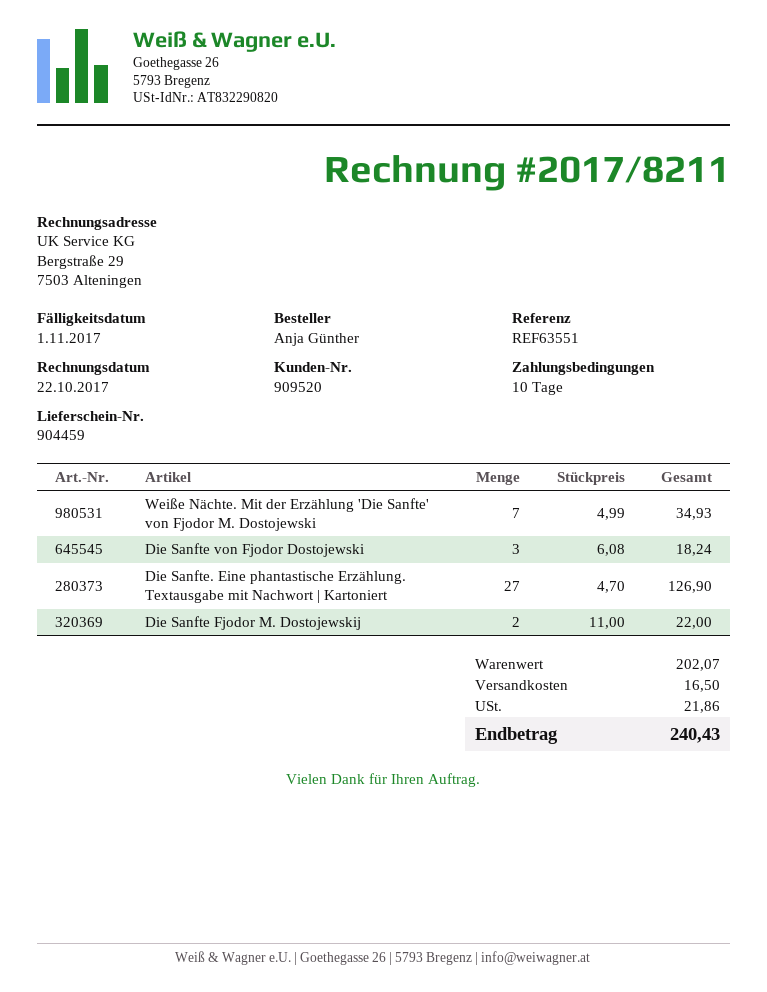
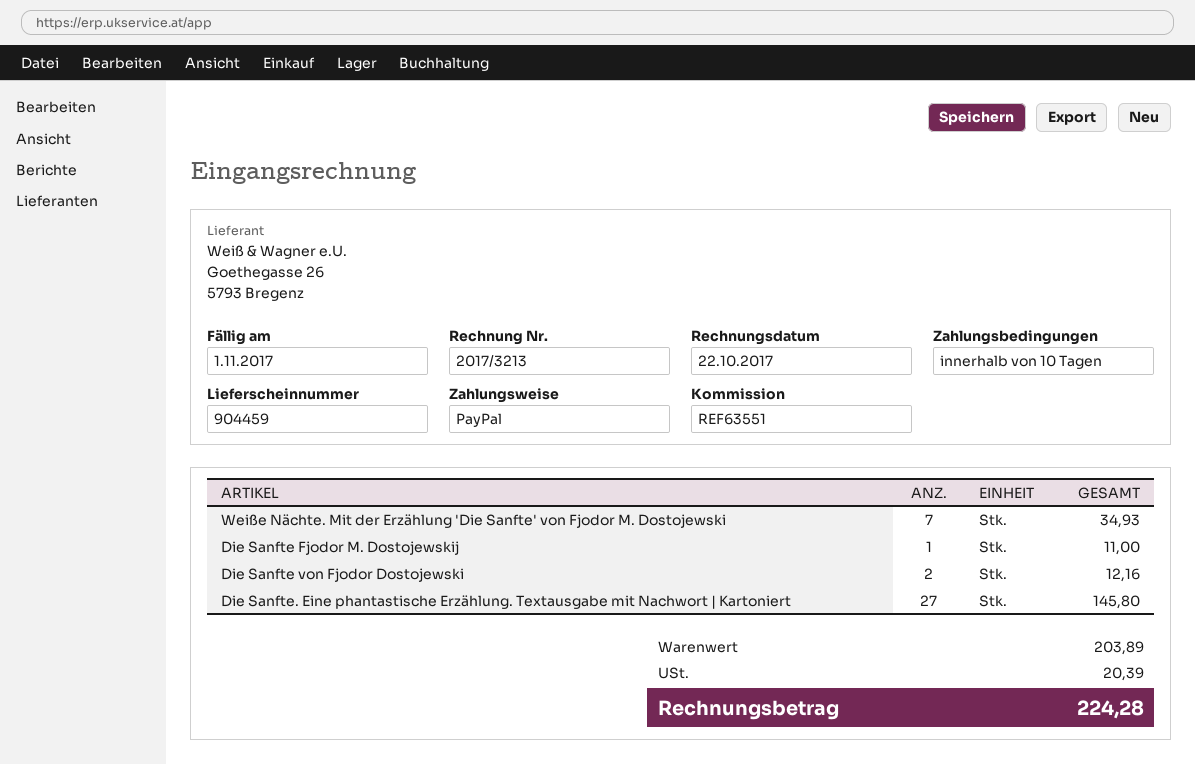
invoice number: 2017/8211 -> 2017/3213
Die Sanfte von Fjodor Dostojewski: 3 for 18.24 -> 2 for 12.16
Die Sanfte. Eine phantastische Erzählung. Textausgabe mit Nachwort | Kartoniert: 27 for 126.90 -> 27 for 145.80
Die Sanfte Fjodor M. Dostojewskij: 2 for 22.00 -> 1 for 11.00
subtotal: 202.07 -> 203.89
shipping: 16.50 -> none
tax: 21.86 -> 20.39
total: 240.43 -> 224.28

